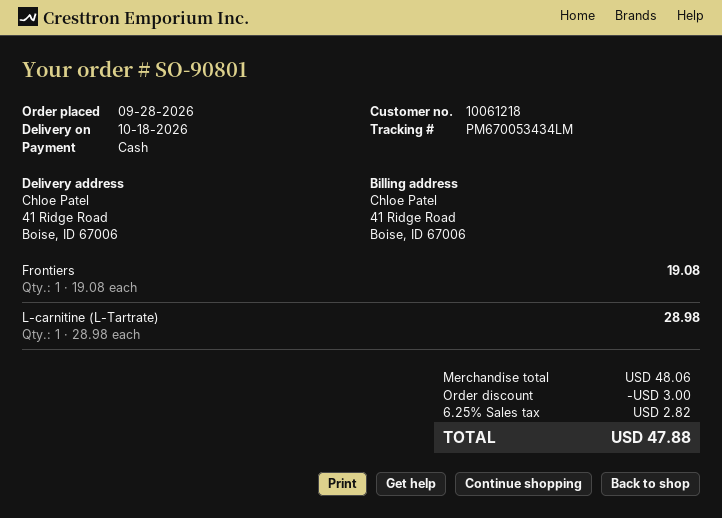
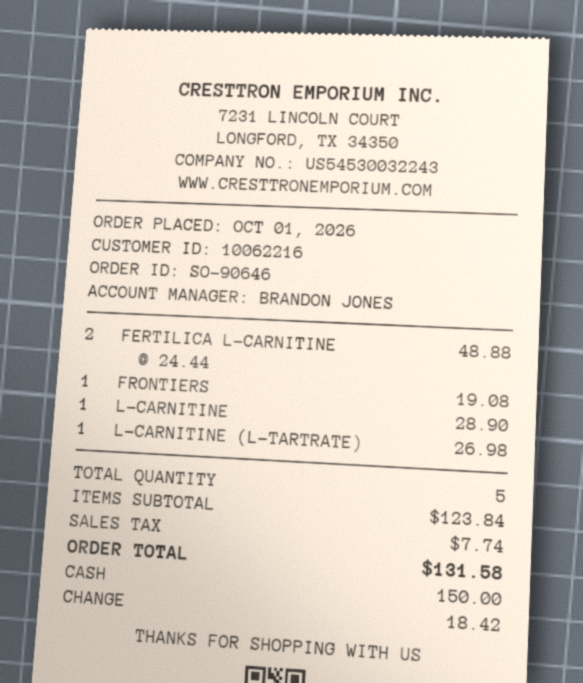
order number: SO-90801 -> SO-90646
order date: 2026-09-28 -> 2026-10-01
customer number: 10061218 -> 10062216
L-carnitine (L-Tartrate): 1 x 28.98 = 28.98 -> 1 x 26.98 = 26.98
FERTILICA L-CARNITINE: none -> 2 x 24.44 = 48.88
L-CARNITINE: none -> 1 x 28.90 = 28.90
subtotal: 48.06 -> 123.84
discount: 3.00 -> none
tax: 2.82 -> 7.74
total: 47.88 -> 131.58

